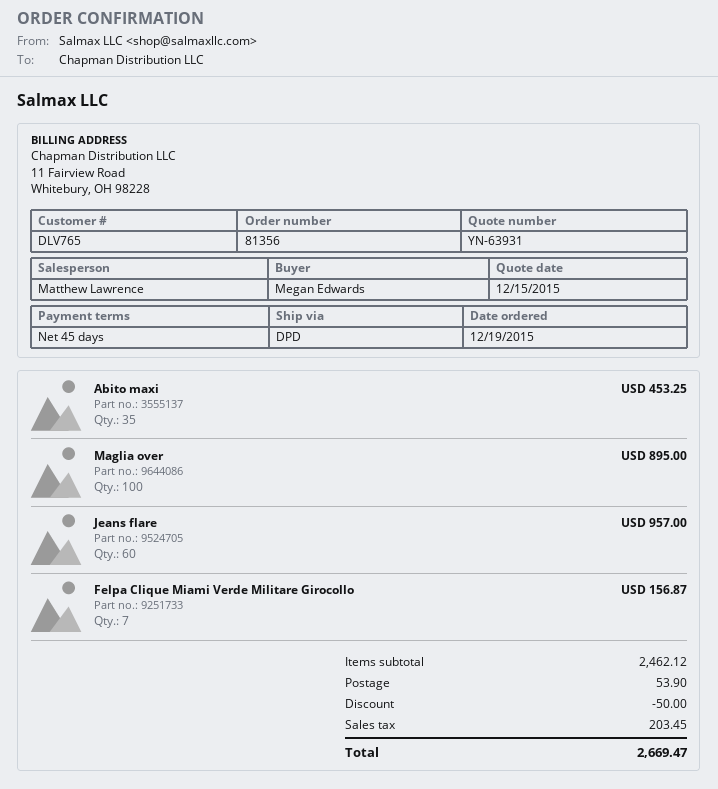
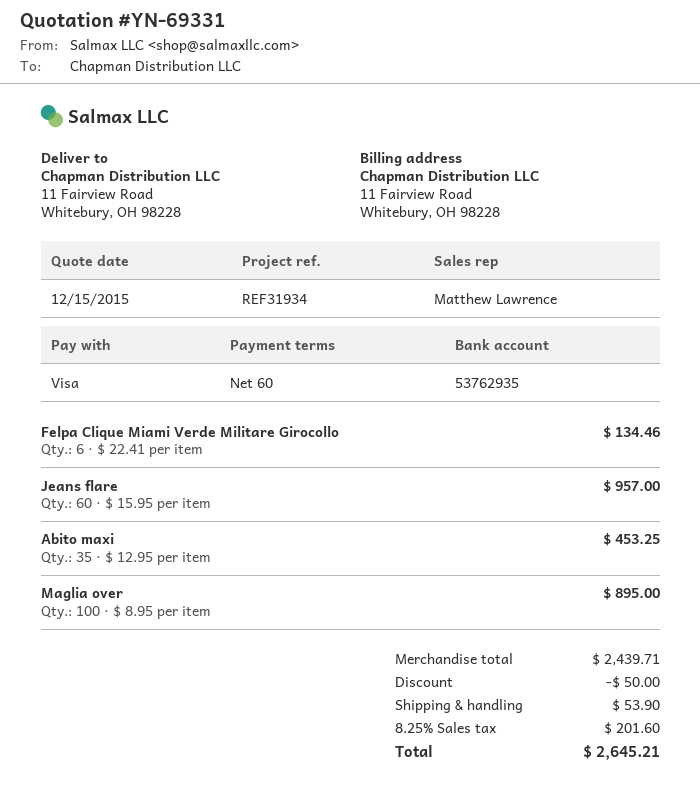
quote number: YN-63931 -> YN-69331
payment terms: 45 days -> 60 days
Felpa Clique Miami Verde Militare Girocollo: 7 for 156.87 -> 6 for 134.46
subtotal: 2462.12 -> 2439.71
tax: 203.45 -> 201.60
total: 2669.47 -> 2645.21

